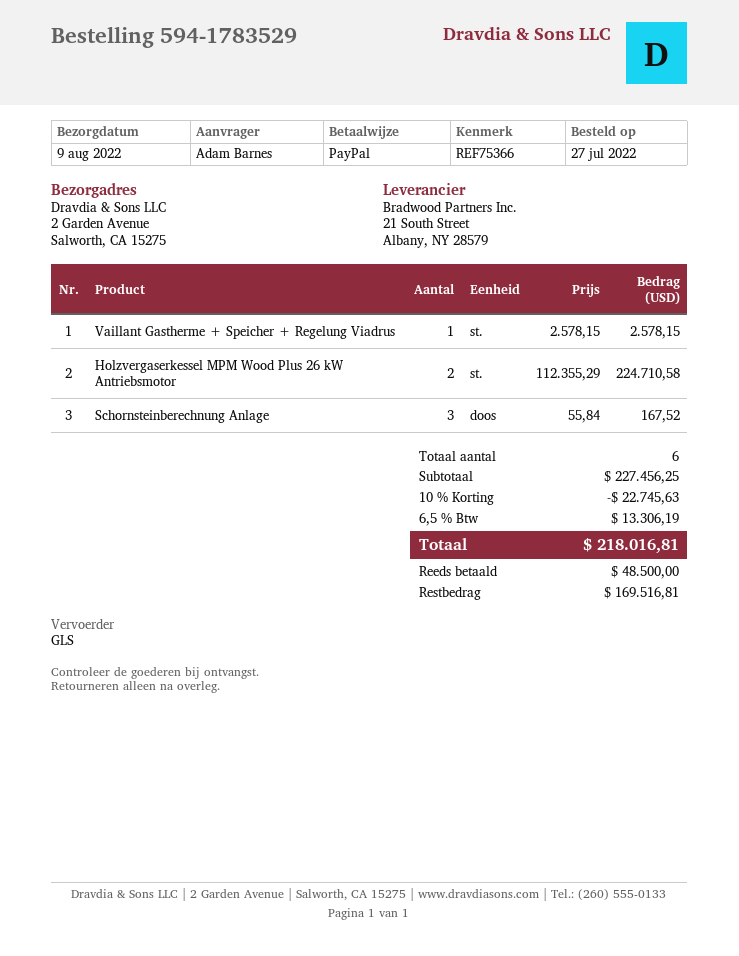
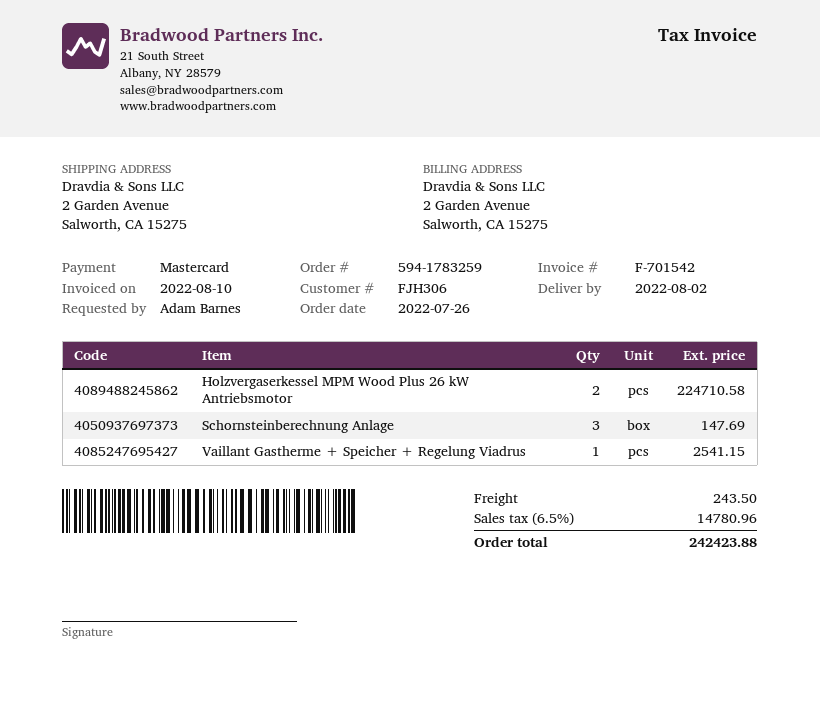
order number: 594-1783529 -> 594-1783259
order date: 2022-07-27 -> 2022-07-26
delivery date: 2022-08-09 -> 2022-08-02
payment method: PayPal -> Mastercard
Vaillant Gastherme + Speicher + Regelung Viadrus: 1 for 2578.15 -> 1 for 2541.15
Schornsteinberechnung Anlage: 3 for 167.52 -> 3 for 147.69
discount: 10% = 22745.63 -> none
shipping: none -> 243.50
tax: 6.5% = 13306.19 -> 6.5% = 14780.96
total: 218016.81 -> 242423.88

